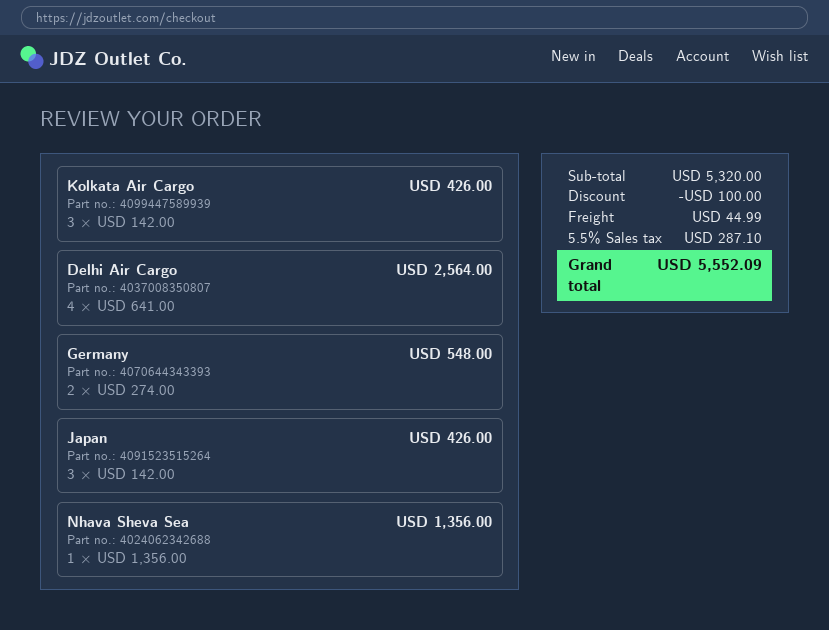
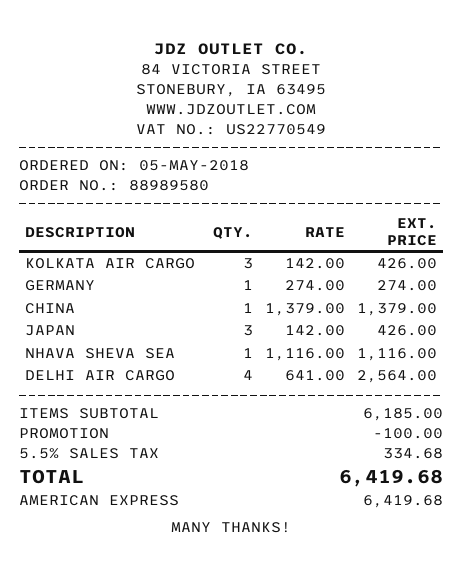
Germany: 2 x 274.00 = 548.00 -> 1 x 274.00 = 274.00
Nhava Sheva Sea: 1 x 1356.00 = 1356.00 -> 1 x 1116.00 = 1116.00
CHINA: none -> 1 x 1379.00 = 1379.00
subtotal: 5320.00 -> 6185.00
shipping: 44.99 -> none
tax: 5.5% = 287.10 -> 5.5% = 334.68
total: 5552.09 -> 6419.68

